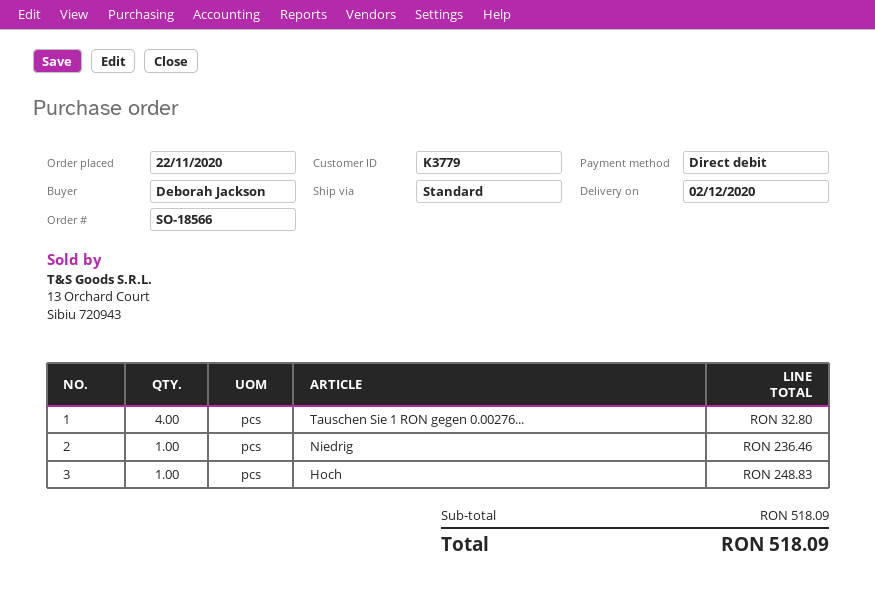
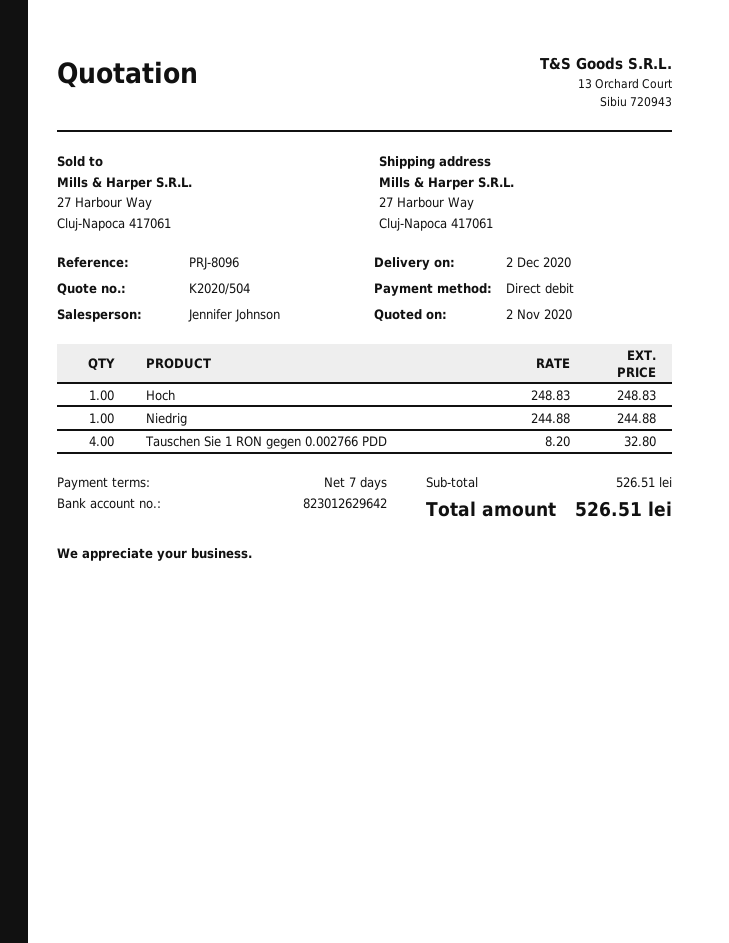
Niedrig: 1 for 236.46 -> 1 for 244.88
subtotal: 518.09 -> 526.51
total: 518.09 -> 526.51

